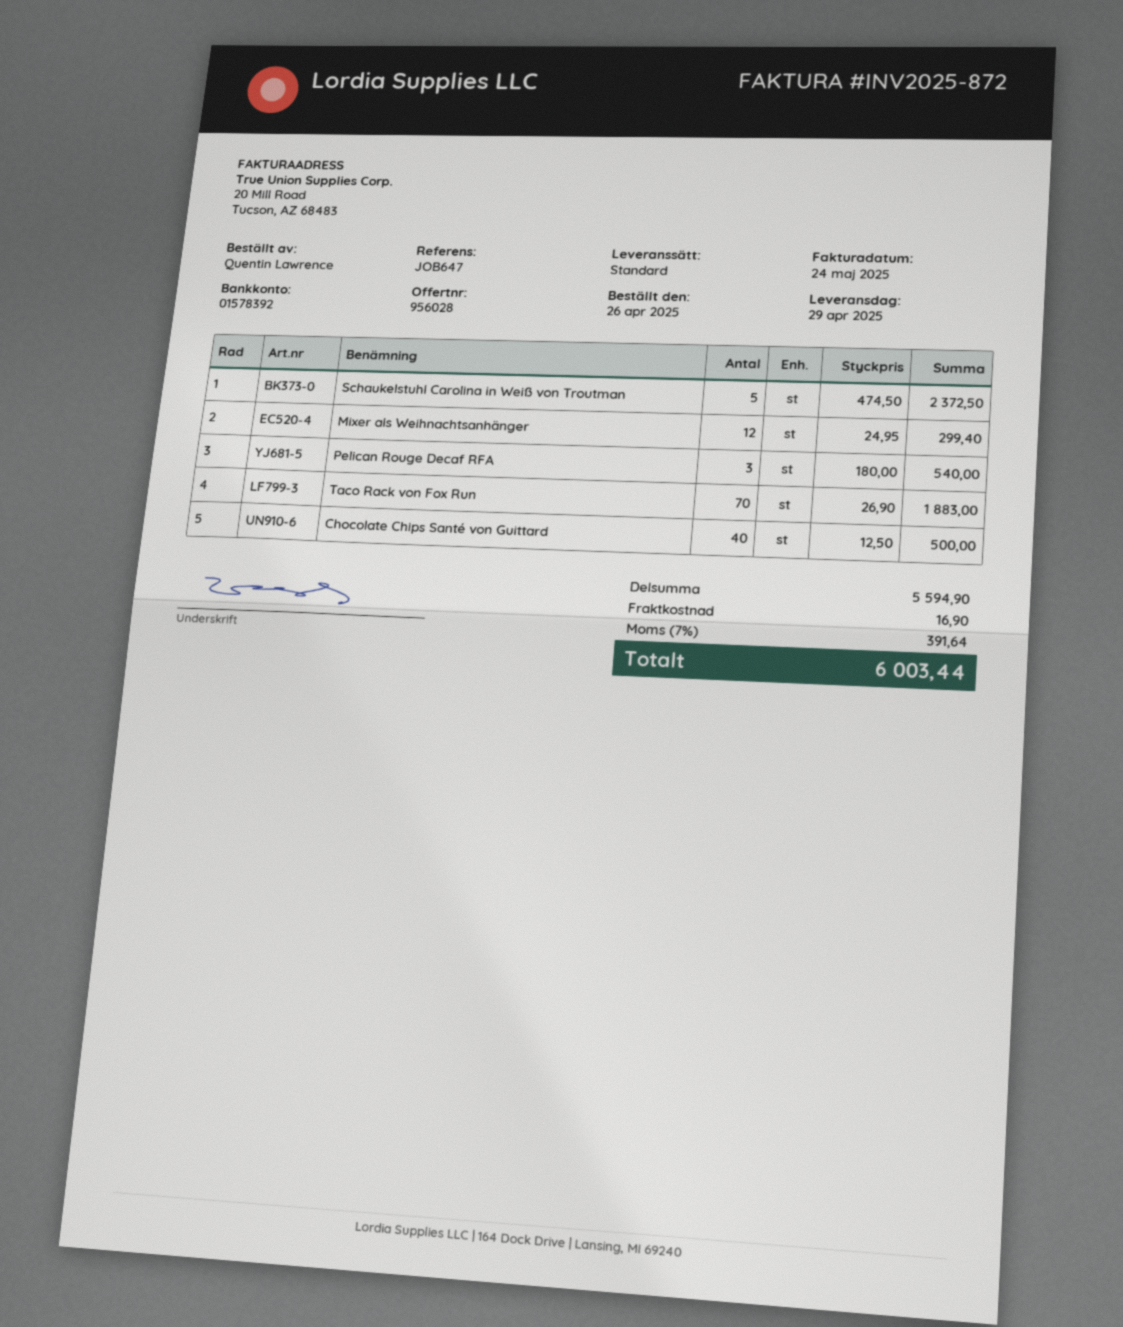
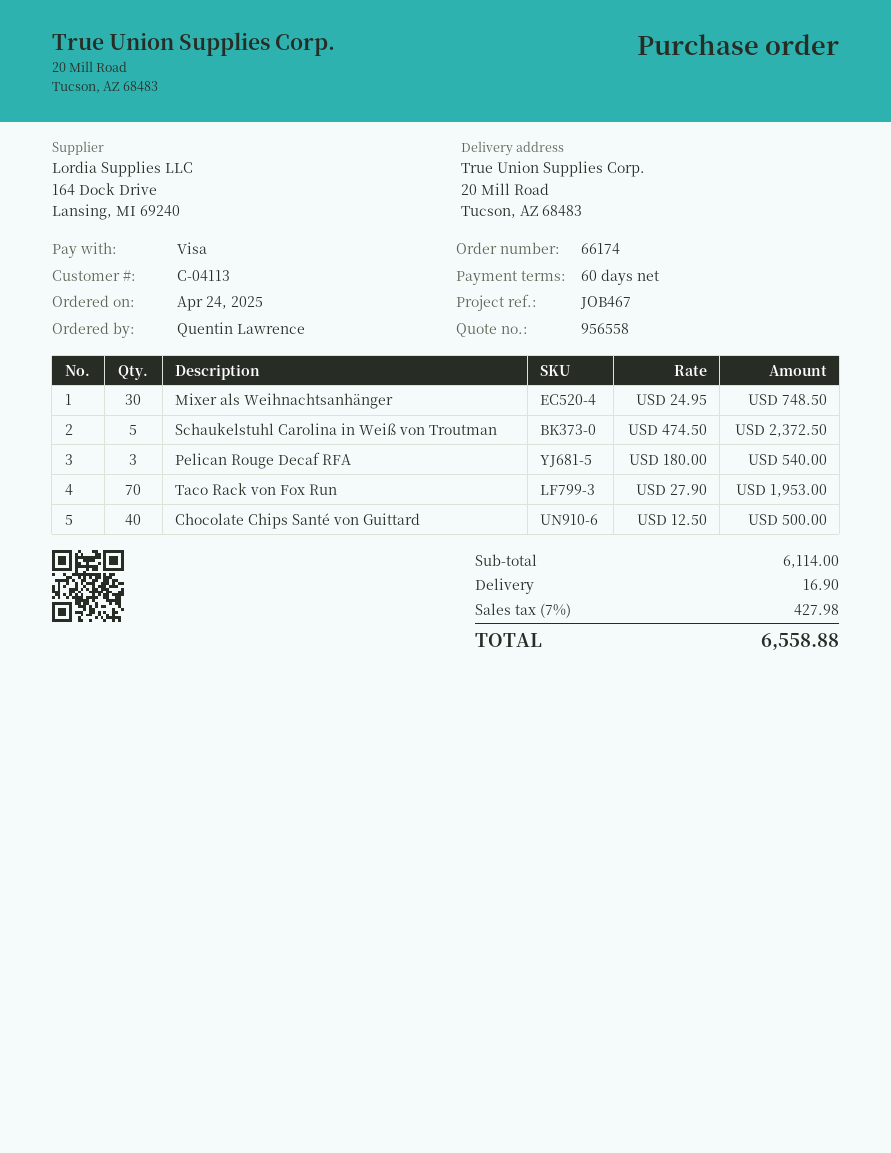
quote number: 956028 -> 956558
order date: 2025-04-26 -> 2025-04-24
reference: JOB647 -> JOB467
Mixer als Weihnachtsanhänger: 12 x 24.95 = 299.40 -> 30 x 24.95 = 748.50
Taco Rack von Fox Run: 70 x 26.90 = 1883.00 -> 70 x 27.90 = 1953.00
subtotal: 5594.90 -> 6114.00
tax: 7% = 391.64 -> 7% = 427.98
total: 6003.44 -> 6558.88

